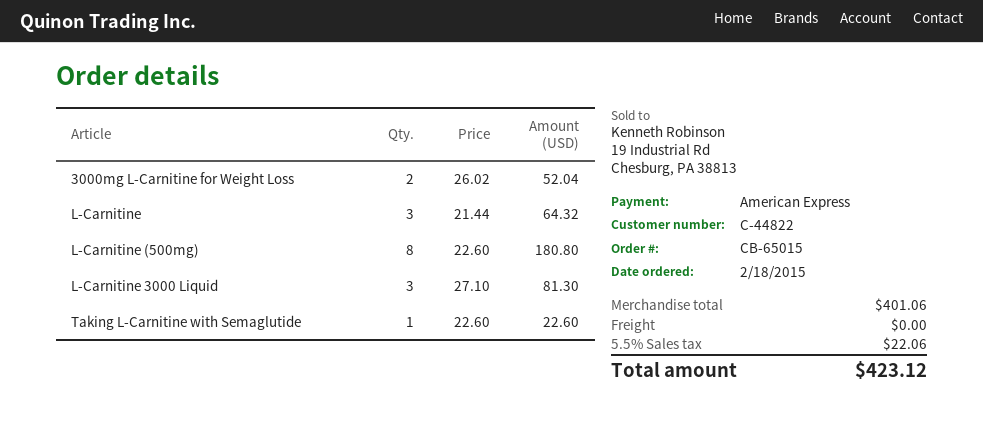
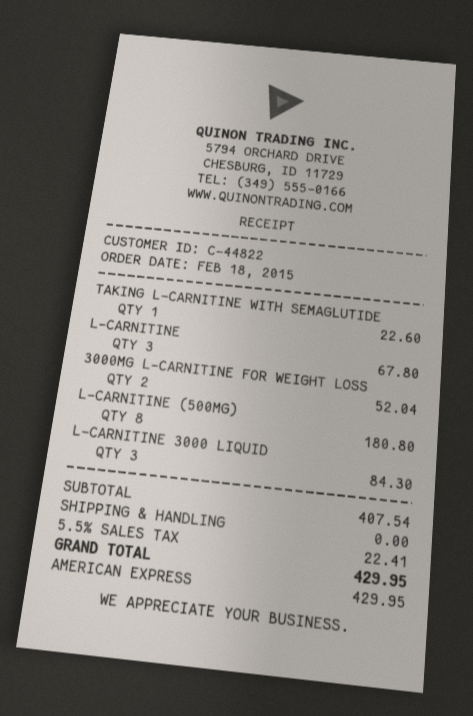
L-Carnitine: 3 for 64.32 -> 3 for 67.80
L-Carnitine 3000 Liquid: 3 for 81.30 -> 3 for 84.30
subtotal: 401.06 -> 407.54
tax: 5.5% = 22.06 -> 5.5% = 22.41
total: 423.12 -> 429.95

